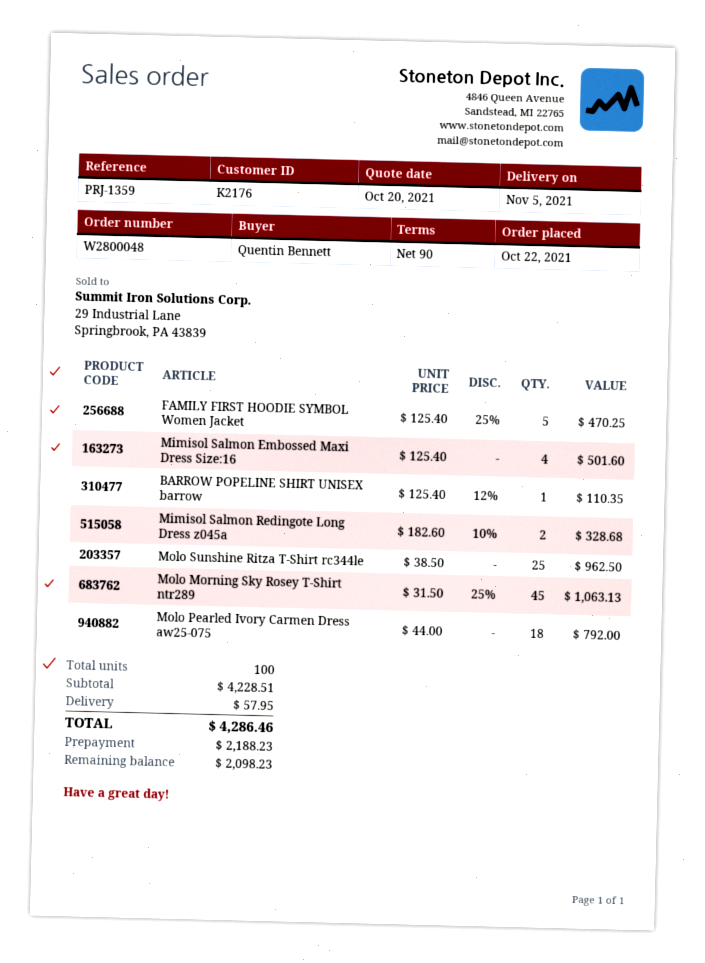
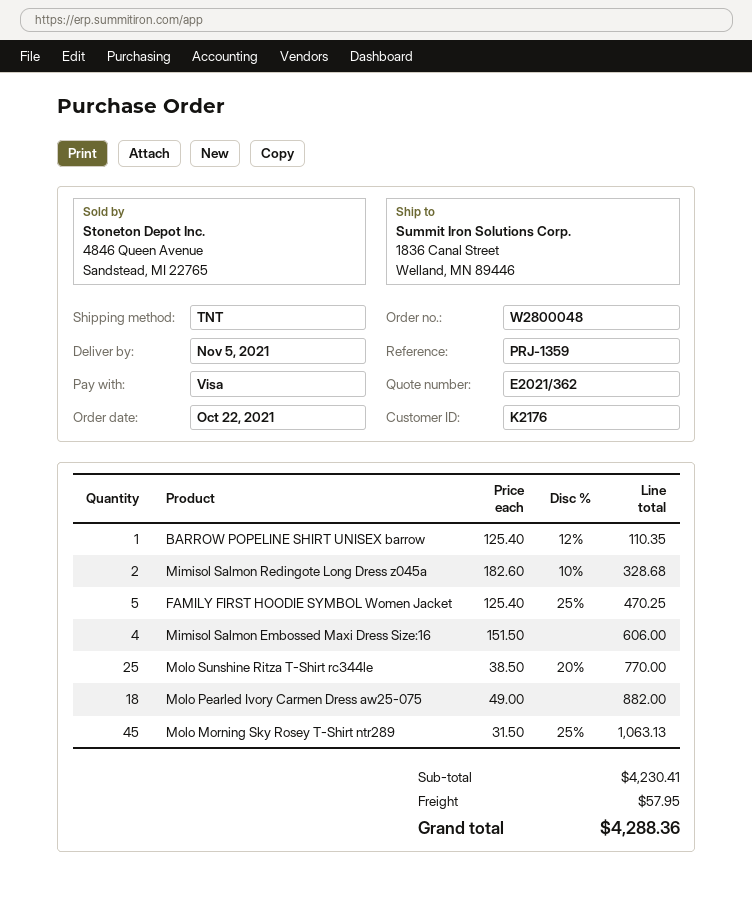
Mimisol Salmon Embossed Maxi Dress Size:16: 4 x 125.40 = 501.60 -> 4 x 151.50 = 606.00
Molo Sunshine Ritza T-Shirt rc344le: 25 x 38.50 = 962.50 -> 25 x 38.50 - 20% = 770.00
Molo Pearled Ivory Carmen Dress aw25-075: 18 x 44.00 = 792.00 -> 18 x 49.00 = 882.00
subtotal: 4228.51 -> 4230.41
total: 4286.46 -> 4288.36

